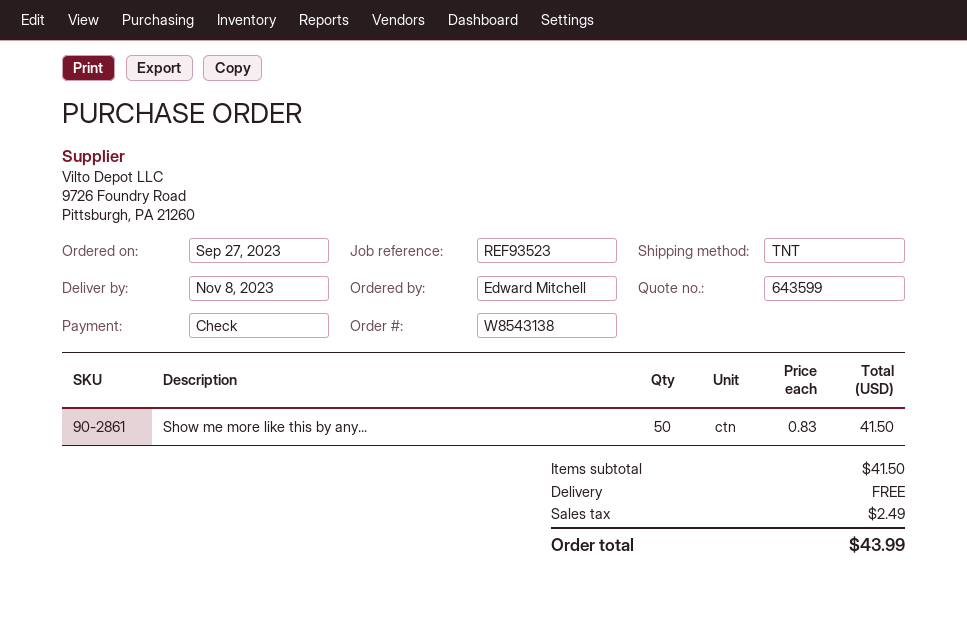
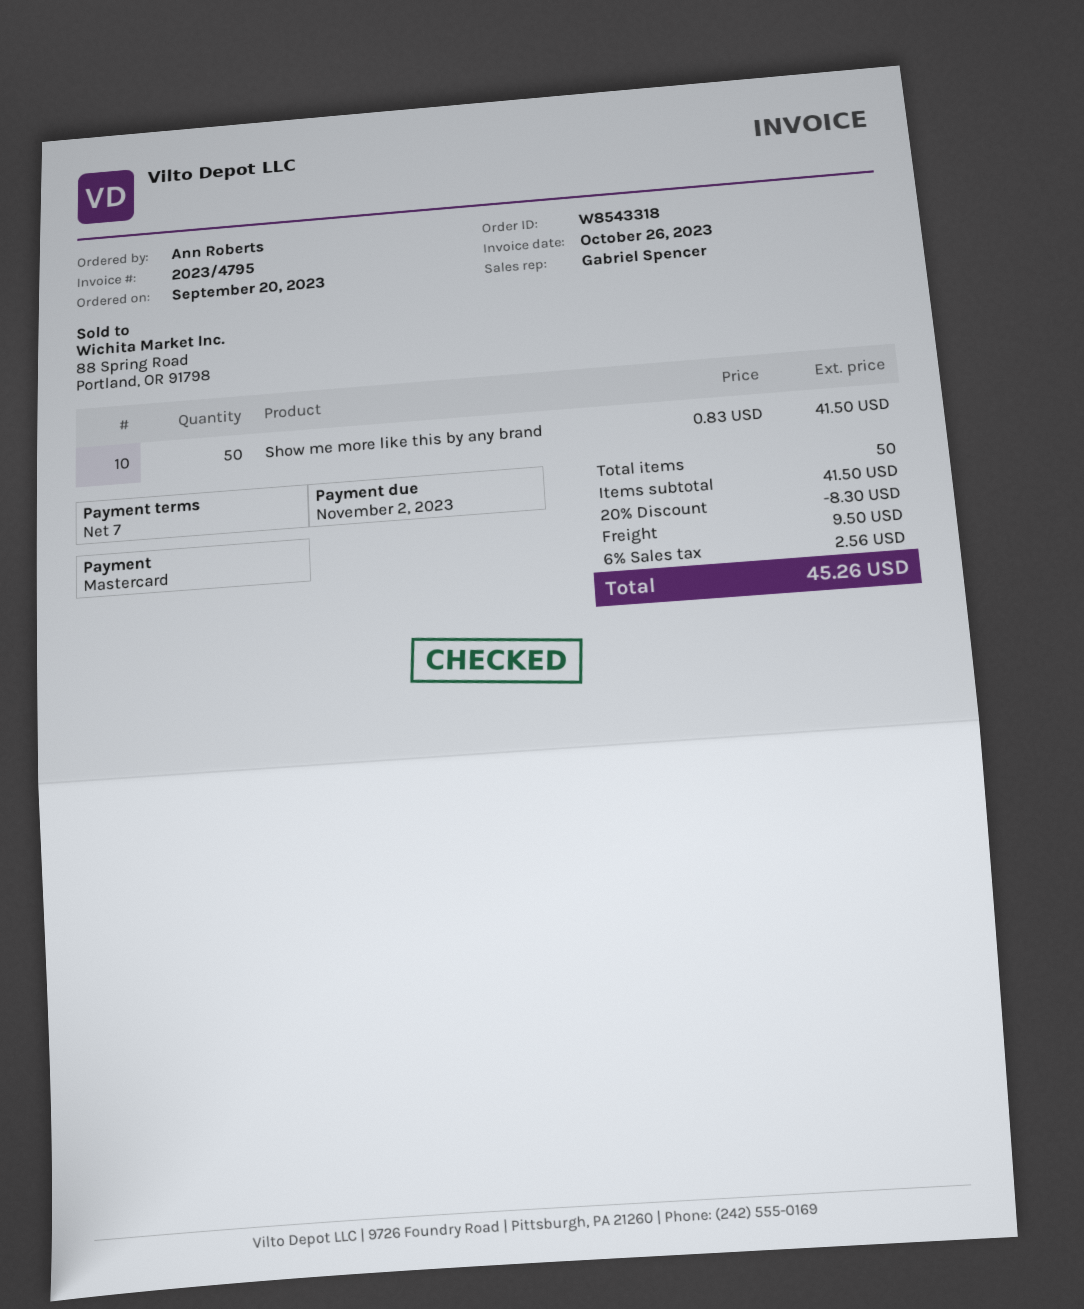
order number: W8543138 -> W8543318
order date: 2023-09-27 -> 2023-09-20
ordered by: Edward Mitchell -> Ann Roberts
payment method: cheque -> Mastercard
discount: none -> 20% = 8.30
shipping: 0.00 -> 9.50
tax: 2.49 -> 2.56
total: 43.99 -> 45.26

